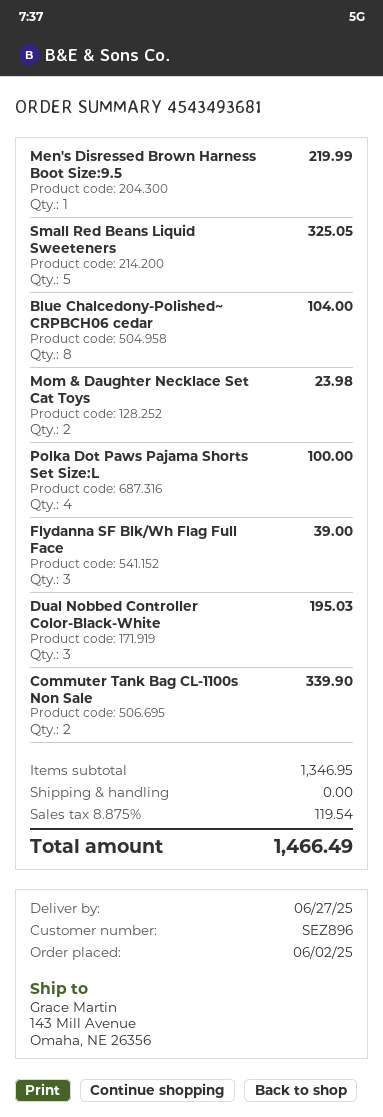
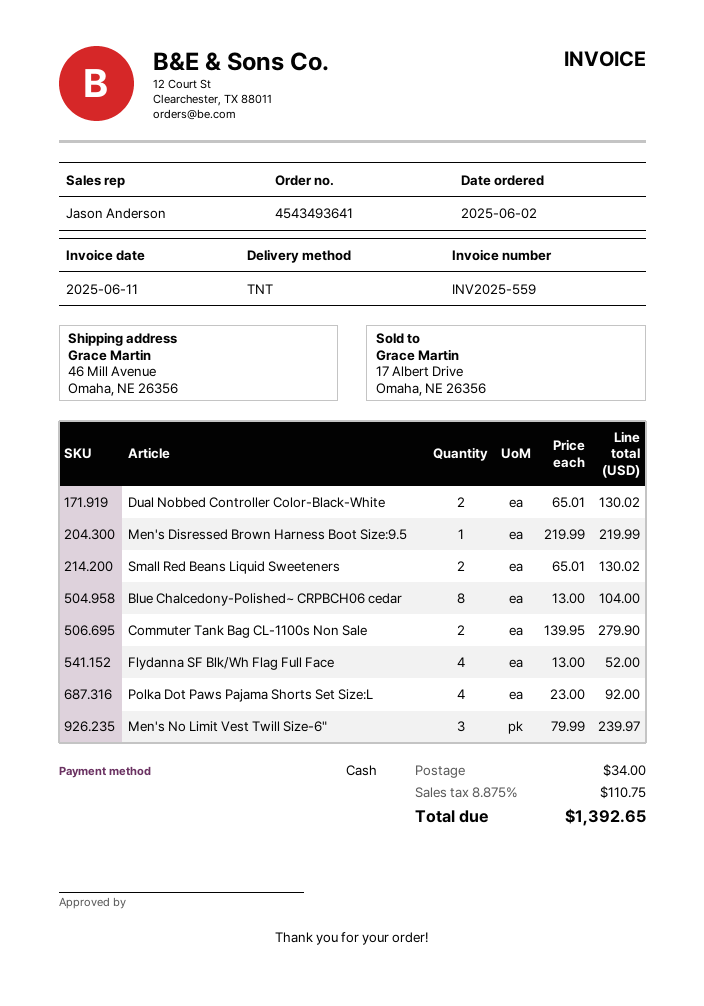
order number: 4543493681 -> 4543493641
ship to: 143 Mill Avenue, Omaha, NE 26356 -> 46 Mill Avenue, Omaha, NE 26356
Small Red Beans Liquid Sweeteners: 5 for 325.05 -> 2 for 130.02
Mom & Daughter Necklace Set Cat Toys: 2 for 23.98 -> none
Polka Dot Paws Pajama Shorts Set Size:L: 4 for 100.00 -> 4 for 92.00
Flydanna SF Blk/Wh Flag Full Face: 3 for 39.00 -> 4 for 52.00
Dual Nobbed Controller Color-Black-White: 3 for 195.03 -> 2 for 130.02
Commuter Tank Bag CL-1100s Non Sale: 2 for 339.90 -> 2 for 279.90
Men's No Limit Vest Twill Size-6": none -> 3 for 239.97
shipping: 0.00 -> 34.00
tax: 8.875% = 119.54 -> 8.875% = 110.75
total: 1466.49 -> 1392.65

